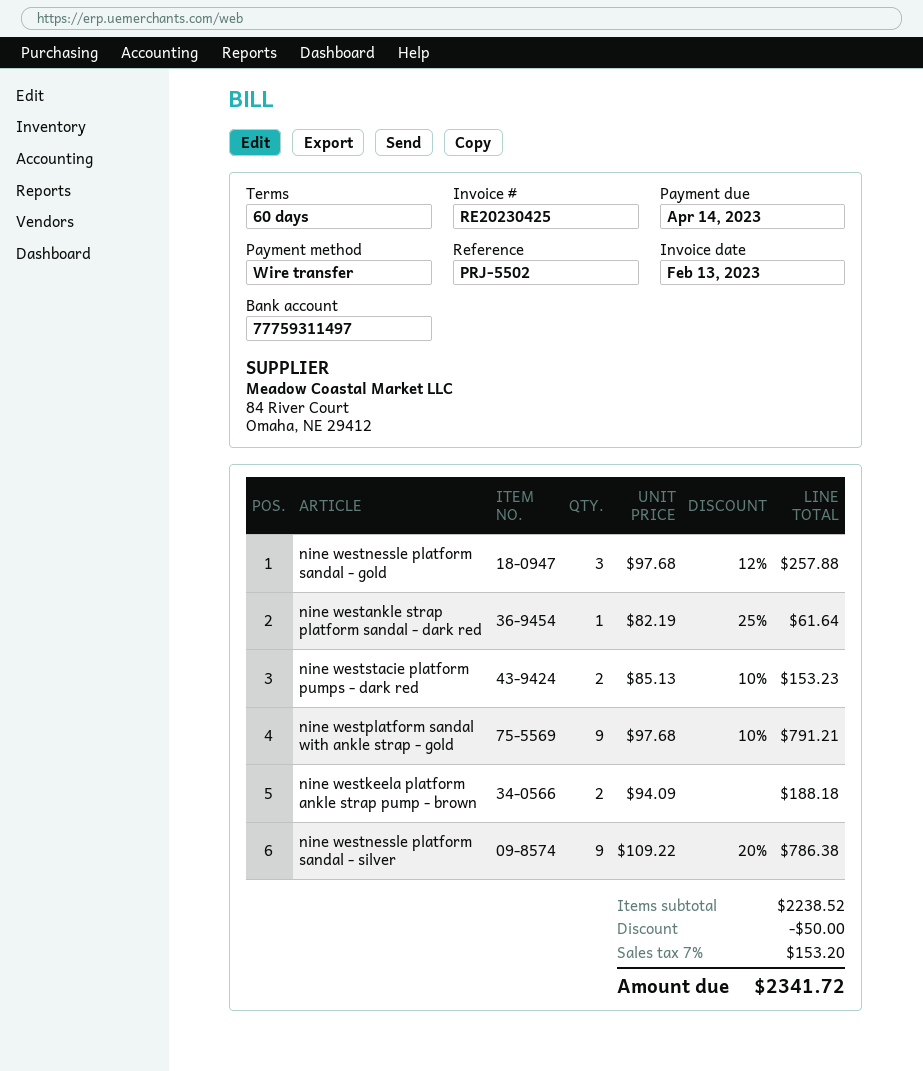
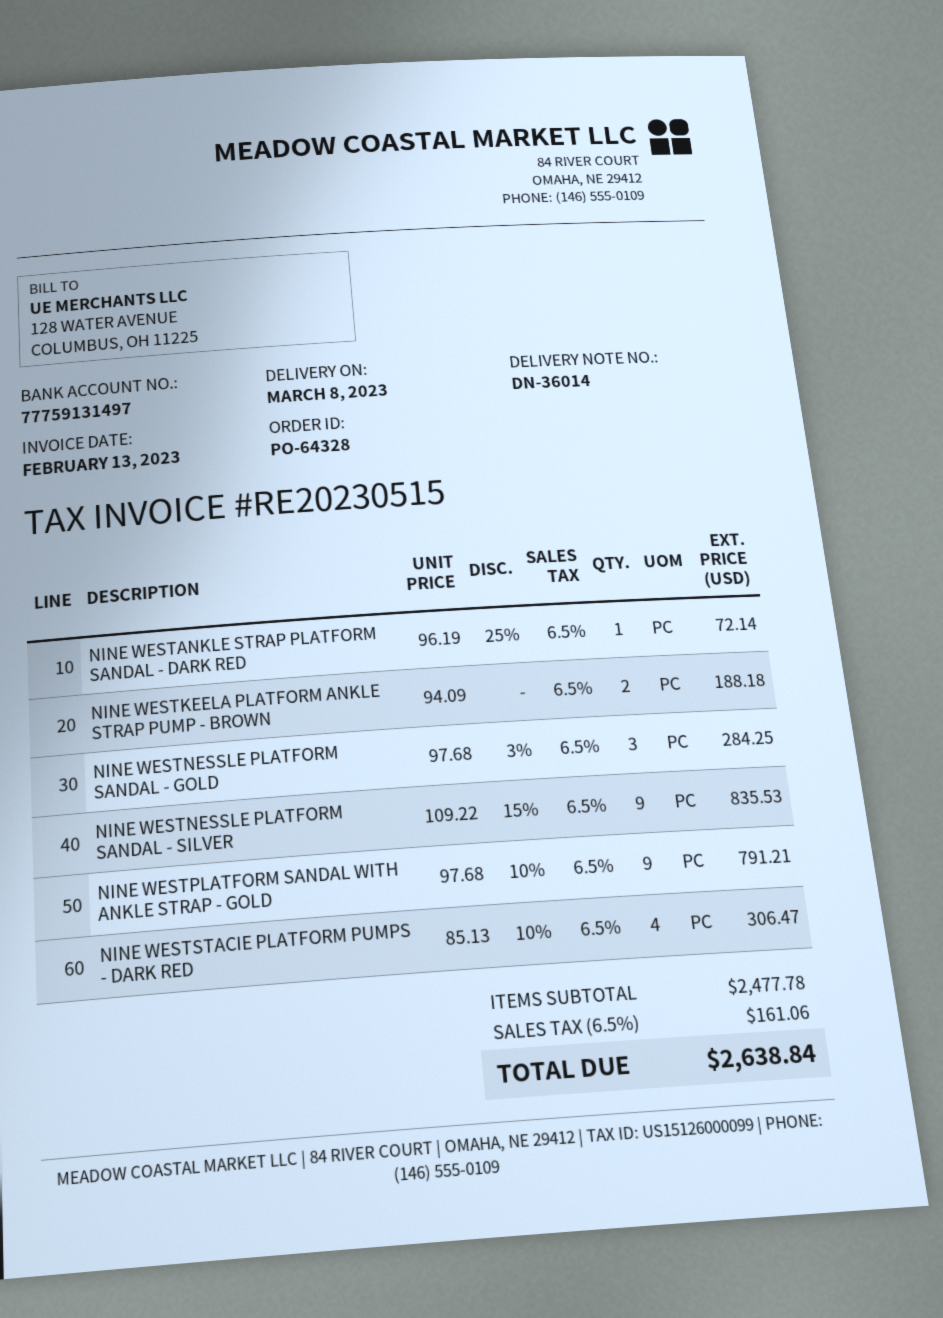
invoice number: RE20230425 -> RE20230515
bank account: 77759311497 -> 77759131497
nine westnessle platform sandal - gold: 3 x 97.68 - 12% = 257.88 -> 3 x 97.68 - 3% = 284.25
nine westankle strap platform sandal - dark red: 1 x 82.19 - 25% = 61.64 -> 1 x 96.19 - 25% = 72.14
nine weststacie platform pumps - dark red: 2 x 85.13 - 10% = 153.23 -> 4 x 85.13 - 10% = 306.47
nine westnessle platform sandal - silver: 9 x 109.22 - 20% = 786.38 -> 9 x 109.22 - 15% = 835.53
subtotal: 2238.52 -> 2477.78
discount: 50.00 -> none
tax: 7% = 153.20 -> 6.5% = 161.06
total: 2341.72 -> 2638.84

